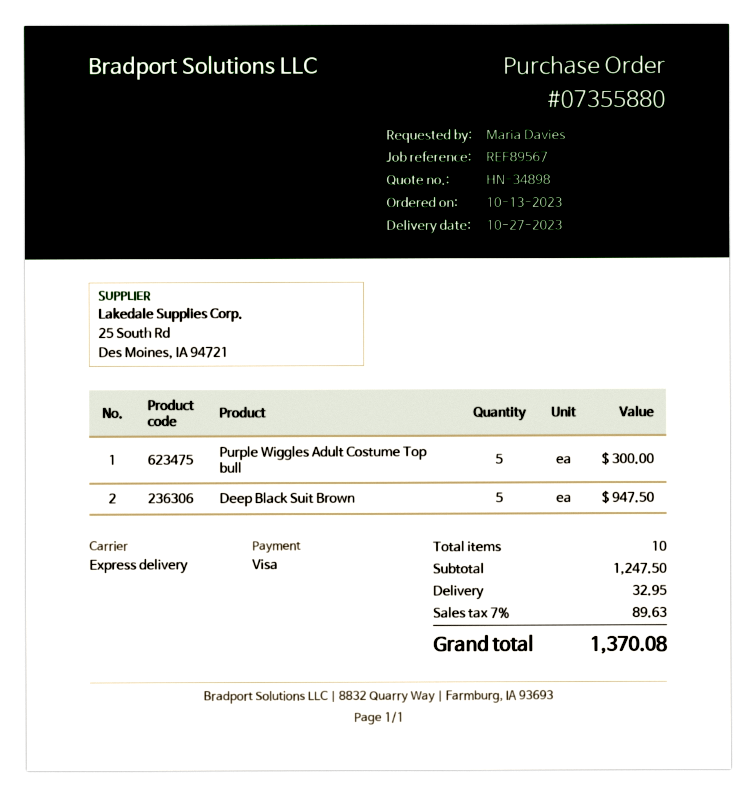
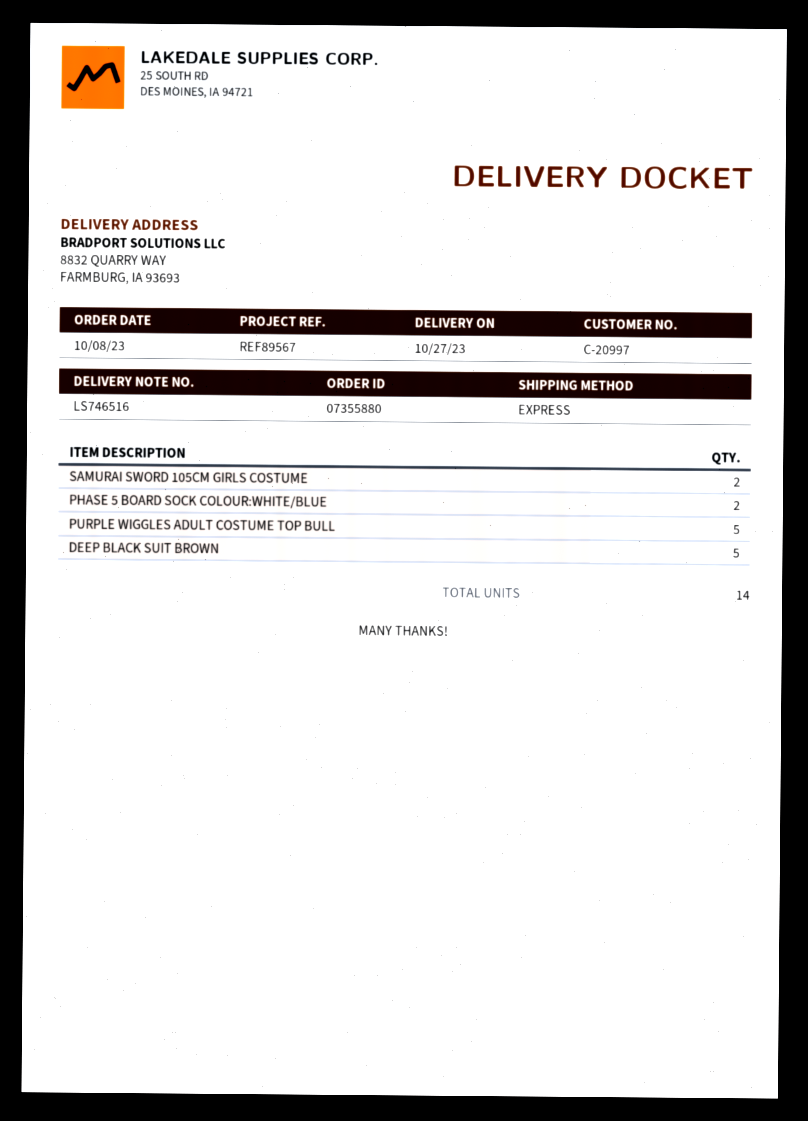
order date: 2023-10-13 -> 2023-10-08
SAMURAI SWORD 105CM GIRLS COSTUME: none -> 2
PHASE 5 BOARD SOCK COLOUR:WHITE/BLUE: none -> 2
total quantity: 10 -> 14

